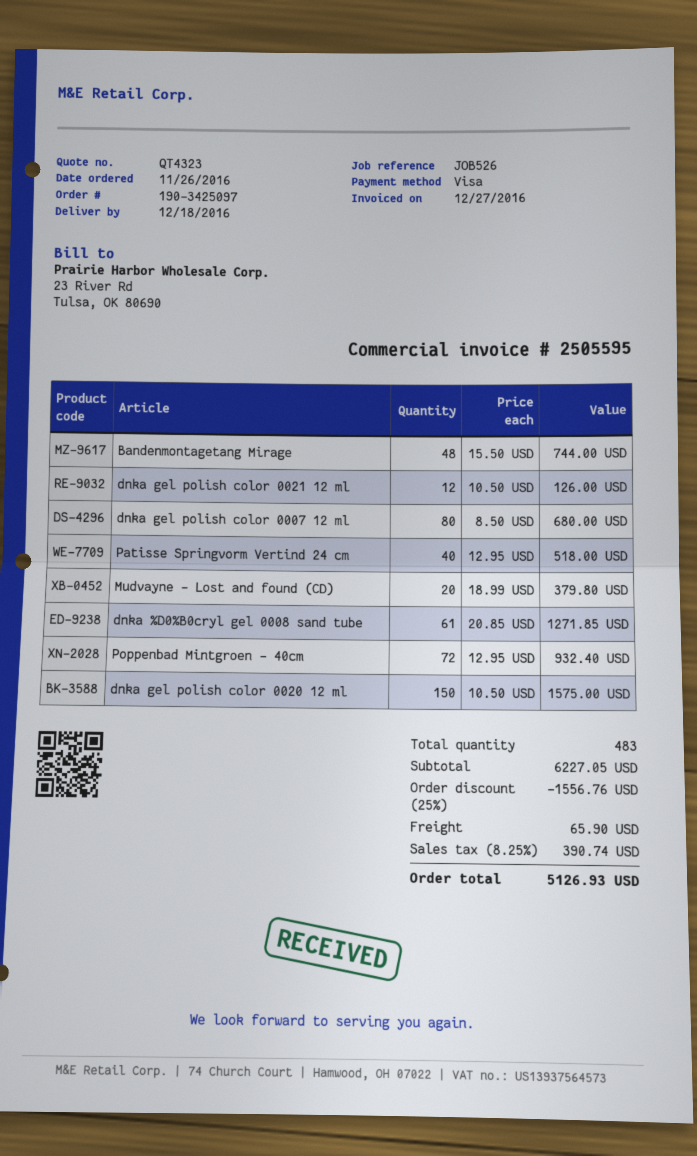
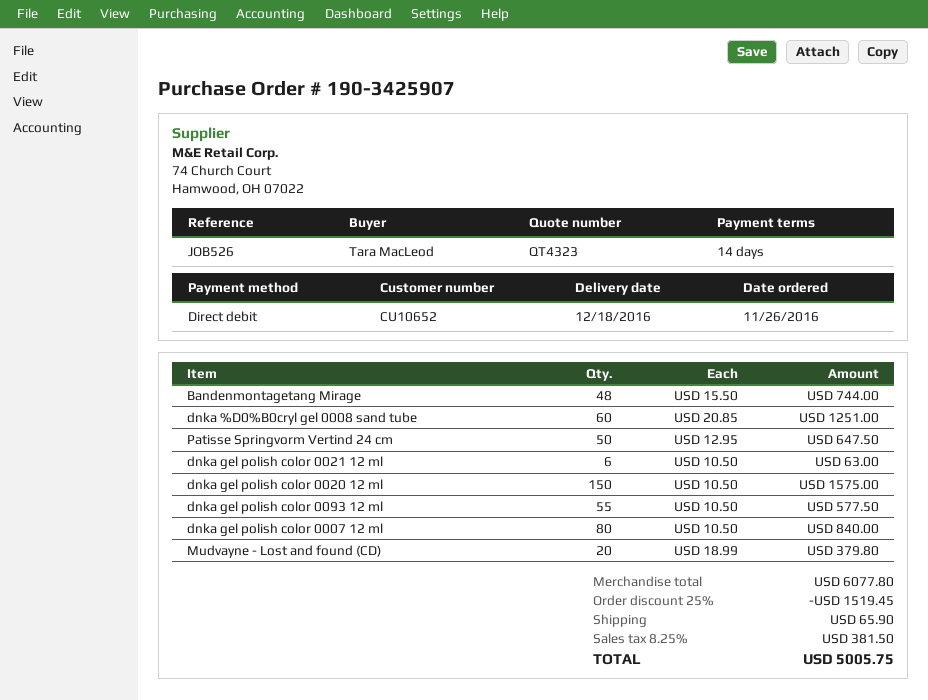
order number: 190-3425097 -> 190-3425907
payment method: Visa -> direct debit
dnka gel polish color 0021 12 ml: 12 x 10.50 = 126.00 -> 6 x 10.50 = 63.00
dnka gel polish color 0007 12 ml: 80 x 8.50 = 680.00 -> 80 x 10.50 = 840.00
Patisse Springvorm Vertind 24 cm: 40 x 12.95 = 518.00 -> 50 x 12.95 = 647.50
dnka %D0%B0cryl gel 0008 sand tube: 61 x 20.85 = 1271.85 -> 60 x 20.85 = 1251.00
Poppenbad Mintgroen - 40cm: 72 x 12.95 = 932.40 -> none
dnka gel polish color 0093 12 ml: none -> 55 x 10.50 = 577.50
subtotal: 6227.05 -> 6077.80
discount: 25% = 1556.76 -> 25% = 1519.45
tax: 8.25% = 390.74 -> 8.25% = 381.50
total: 5126.93 -> 5005.75

